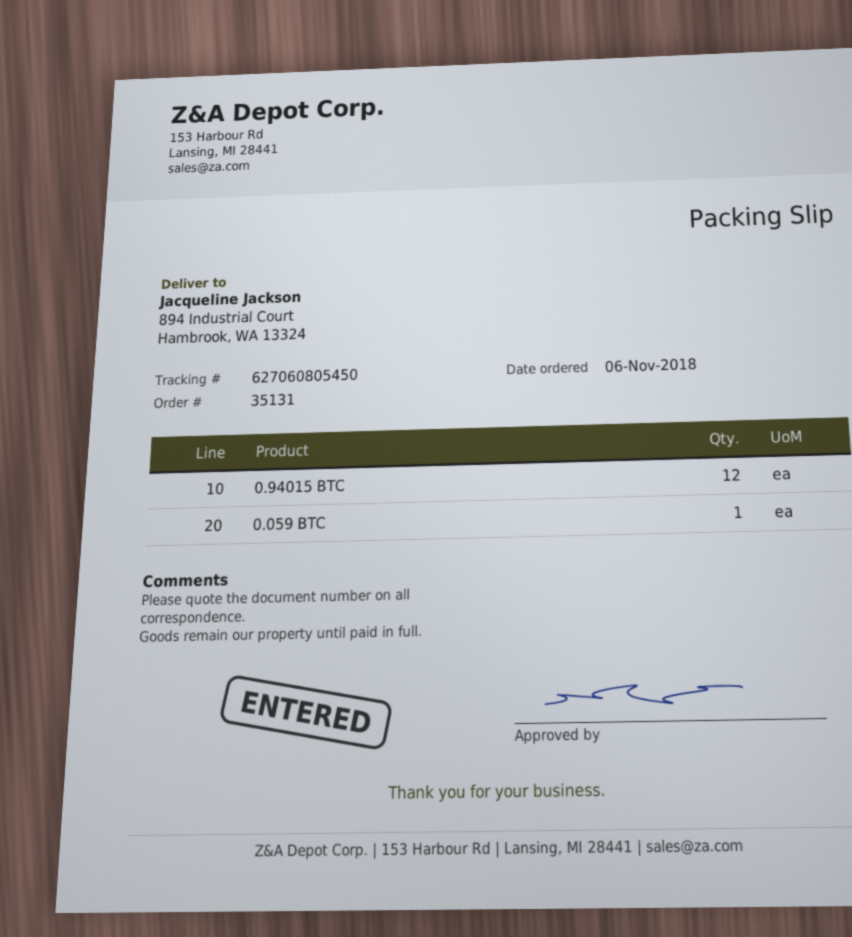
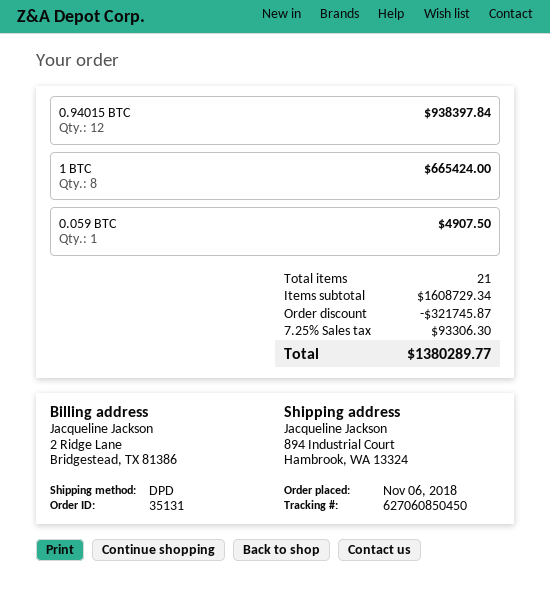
tracking number: 627060805450 -> 627060850450
1 BTC: none -> 8

